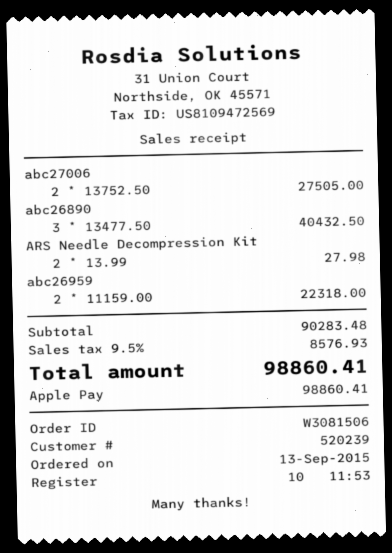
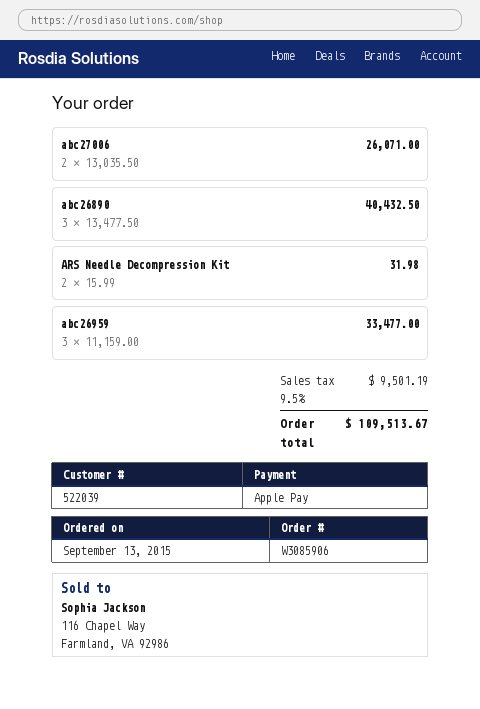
order number: W3081506 -> W3085906
customer number: 520239 -> 522039
abc27006: 2 x 13752.50 = 27505.00 -> 2 x 13035.50 = 26071.00
ARS Needle Decompression Kit: 2 x 13.99 = 27.98 -> 2 x 15.99 = 31.98
abc26959: 2 x 11159.00 = 22318.00 -> 3 x 11159.00 = 33477.00
tax: 9.5% = 8576.93 -> 9.5% = 9501.19
total: 98860.41 -> 109513.67

